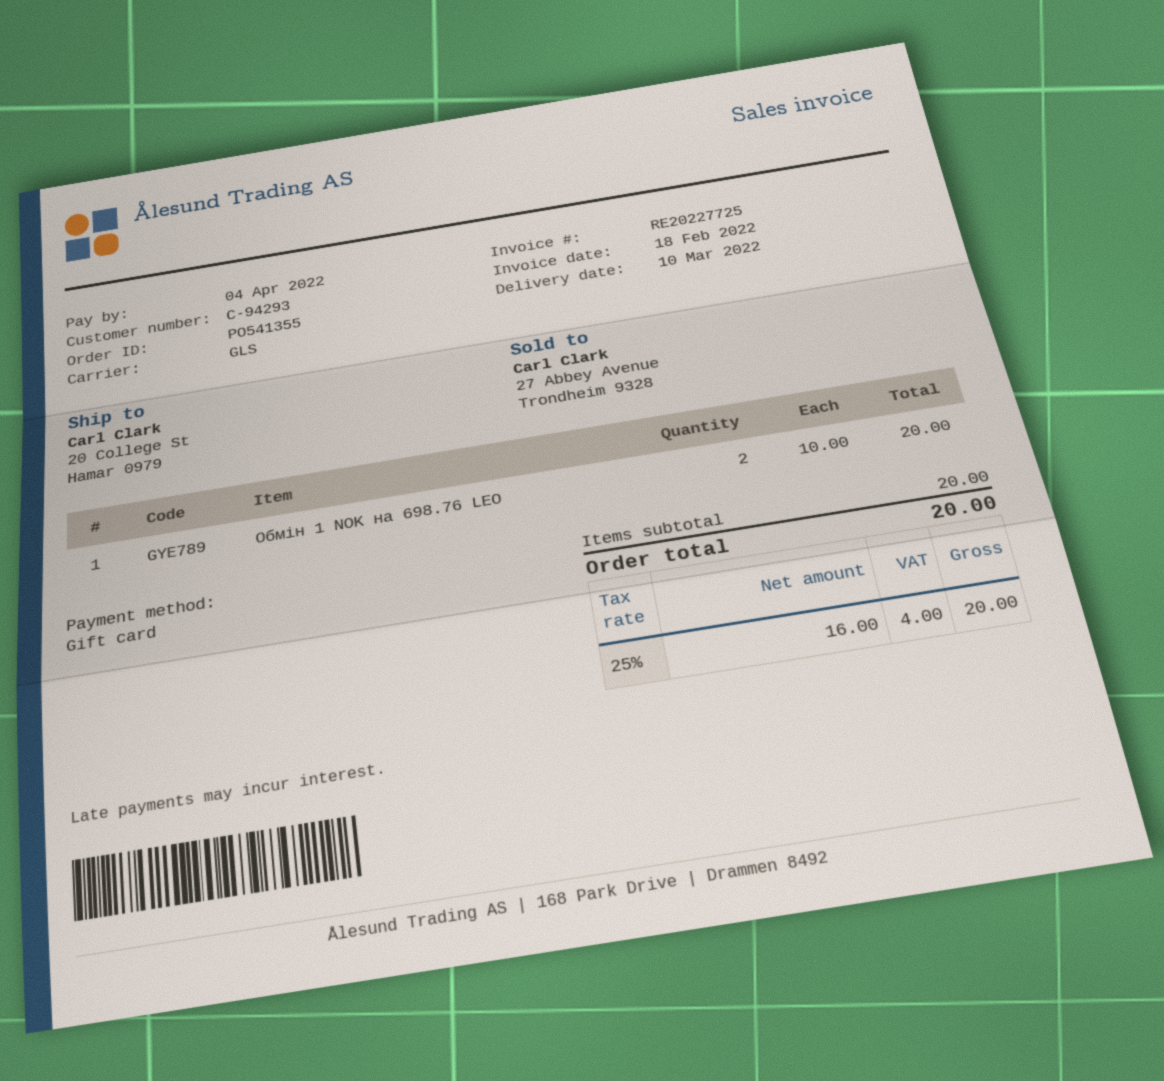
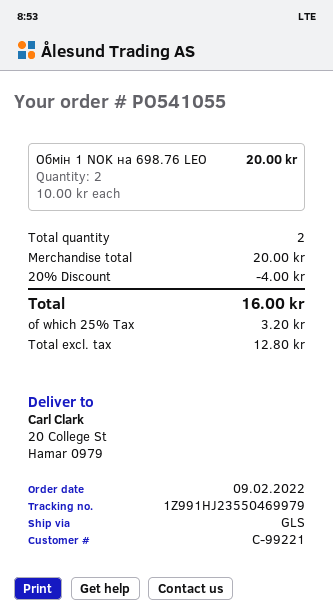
order number: PO541355 -> PO541055
customer number: C-94293 -> C-99221
discount: none -> 20% = 4.00
net: 16.00 -> 12.80
tax: 25% = 4.00 -> 25% = 3.20
total: 20.00 -> 16.00

